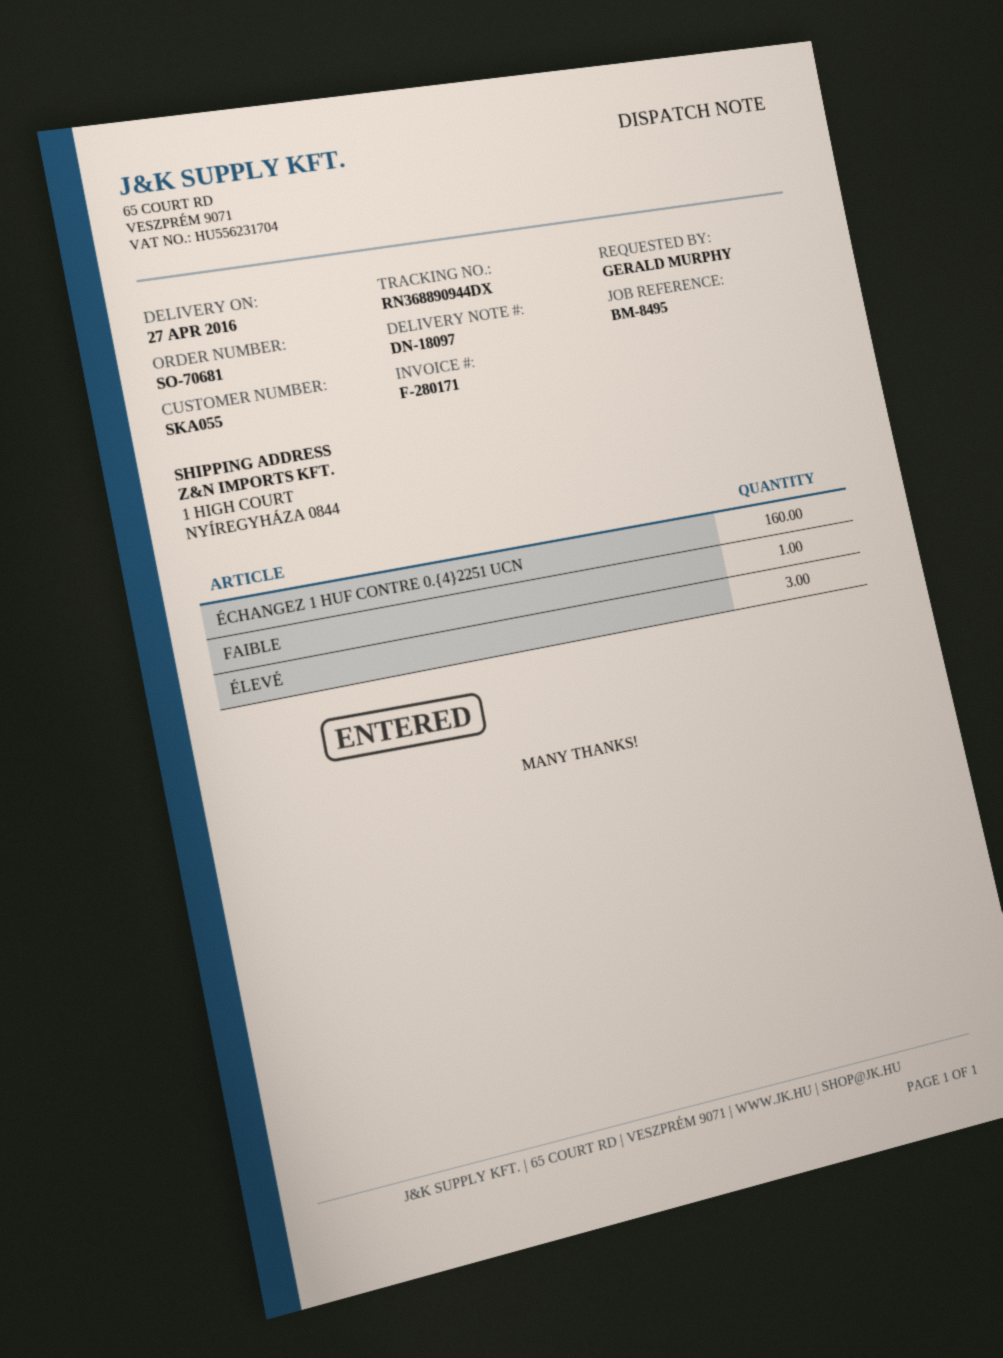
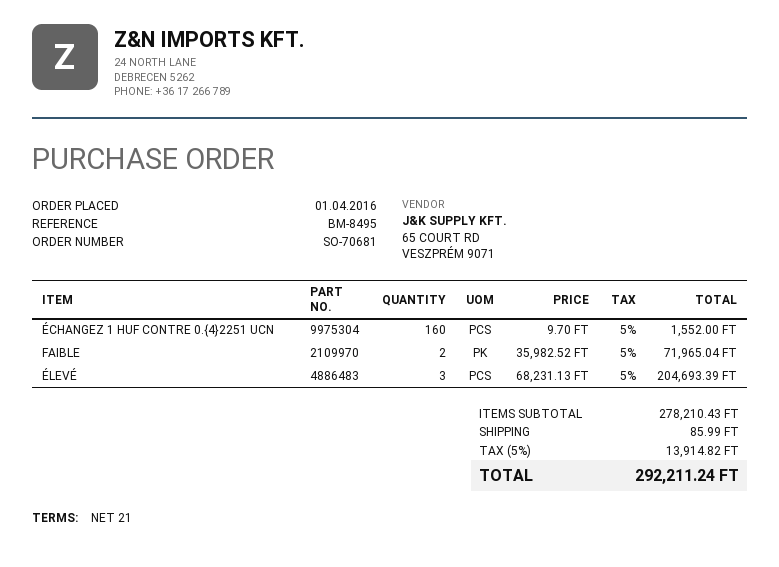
FAIBLE: 1 -> 2

